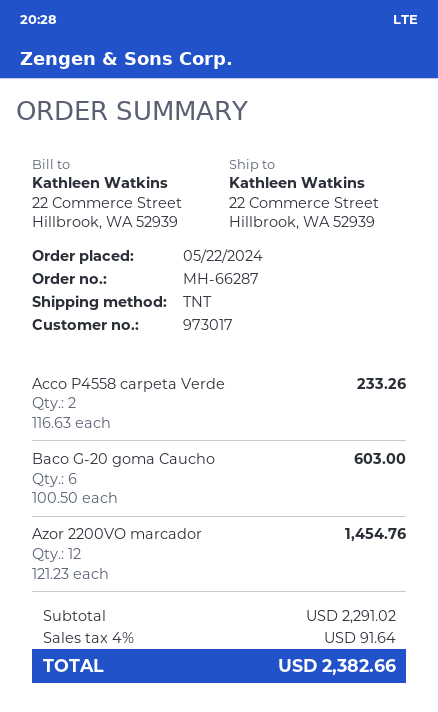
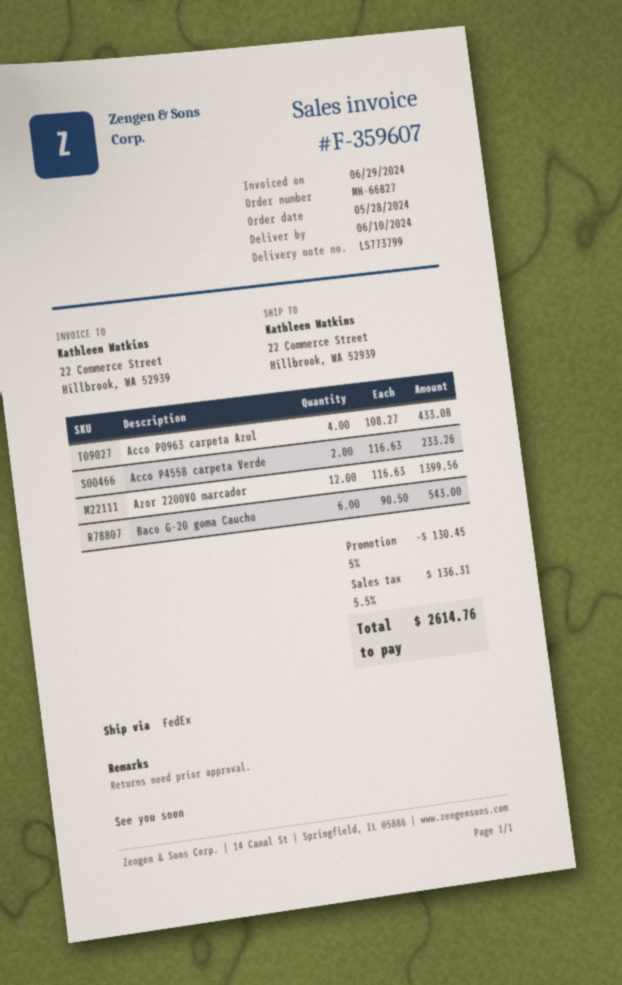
order number: MH-66287 -> MH-66827
order date: 2024-05-22 -> 2024-05-28
shipping method: TNT -> FedEx
Baco G-20 goma Caucho: 6 x 100.50 = 603.00 -> 6 x 90.50 = 543.00
Azor 2200VO marcador: 12 x 121.23 = 1454.76 -> 12 x 116.63 = 1399.56
Acco P0963 carpeta Azul: none -> 4 x 108.27 = 433.08
discount: none -> 5% = 130.45
tax: 4% = 91.64 -> 5.5% = 136.31
total: 2382.66 -> 2614.76

